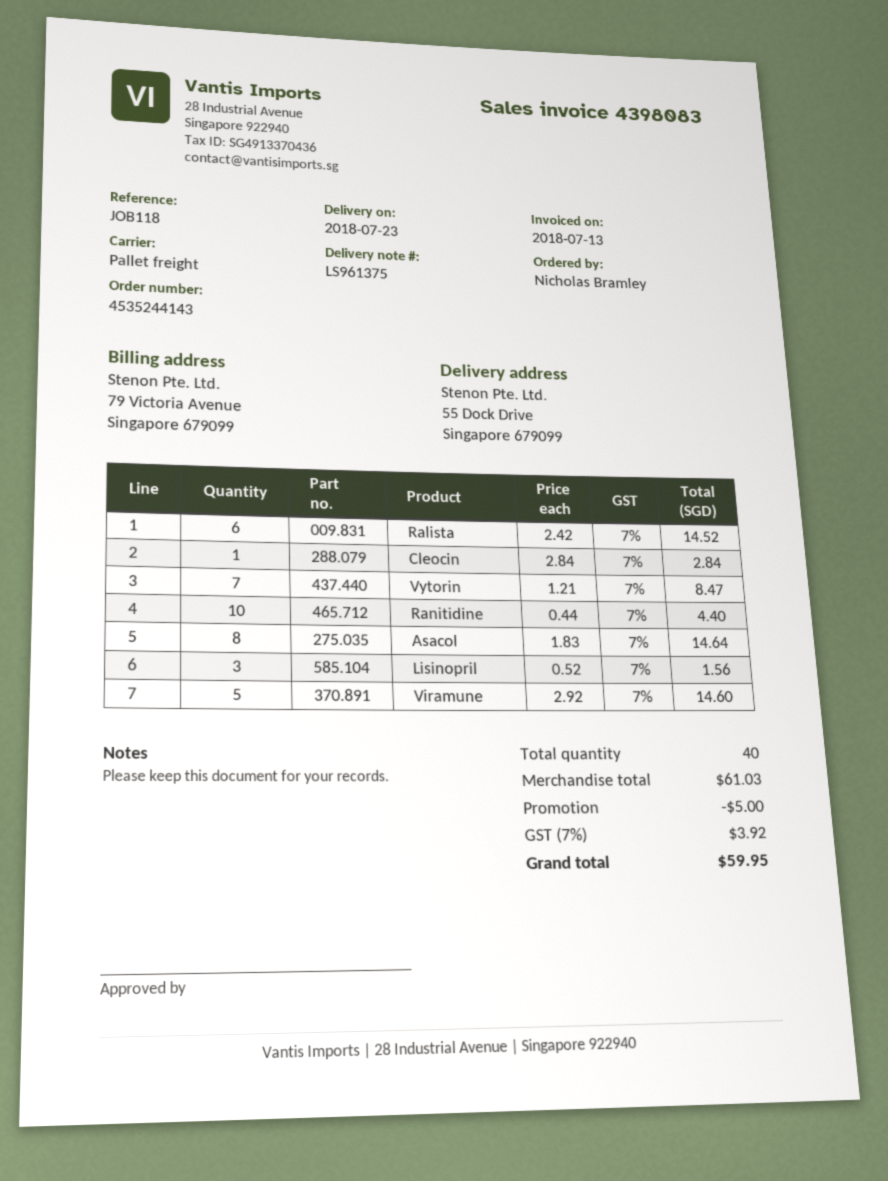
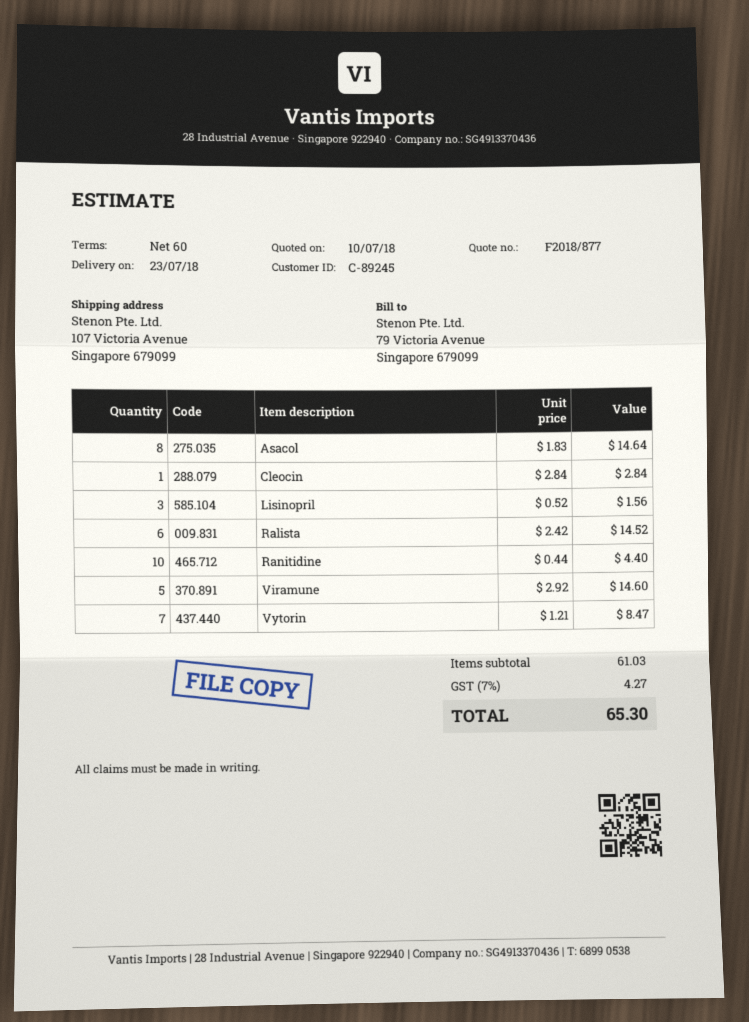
ship to: 55 Dock Drive, Singapore 679099 -> 107 Victoria Avenue, Singapore 679099
discount: 5.00 -> none
tax: 7% = 3.92 -> 7% = 4.27
total: 59.95 -> 65.30

